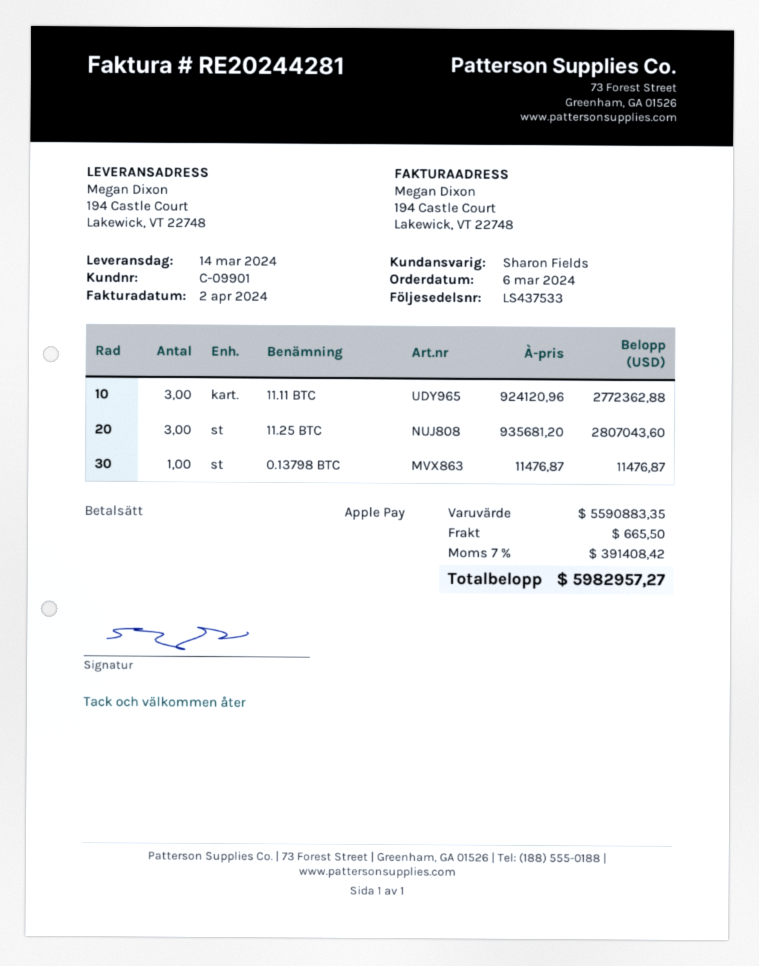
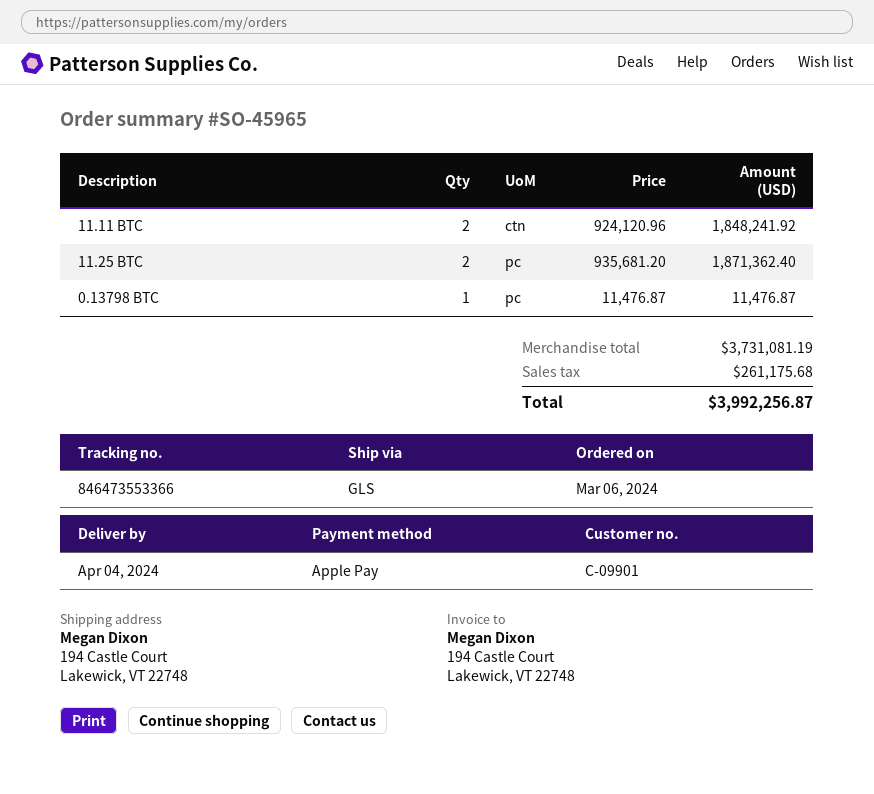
delivery date: 2024-03-14 -> 2024-04-04
11.11 BTC: 3 x 924120.96 = 2772362.88 -> 2 x 924120.96 = 1848241.92
11.25 BTC: 3 x 935681.20 = 2807043.60 -> 2 x 935681.20 = 1871362.40
subtotal: 5590883.35 -> 3731081.19
shipping: 665.50 -> none
tax: 391408.42 -> 261175.68
total: 5982957.27 -> 3992256.87

